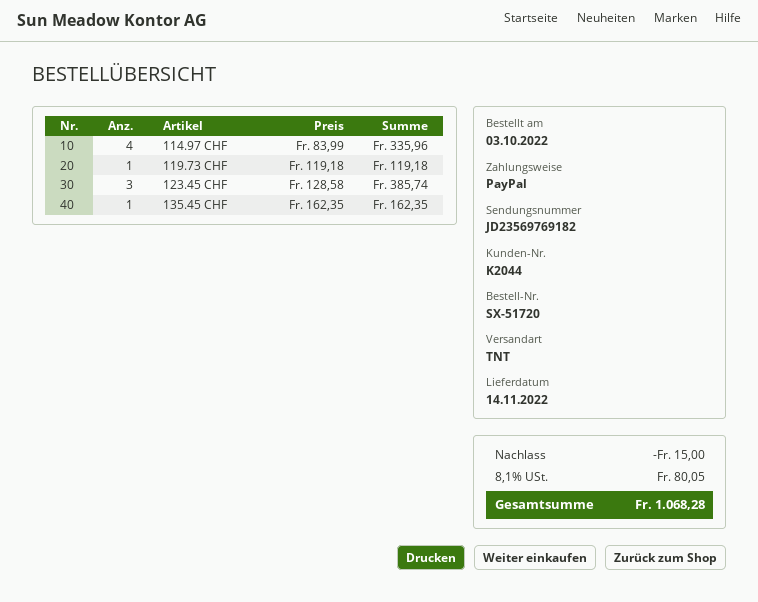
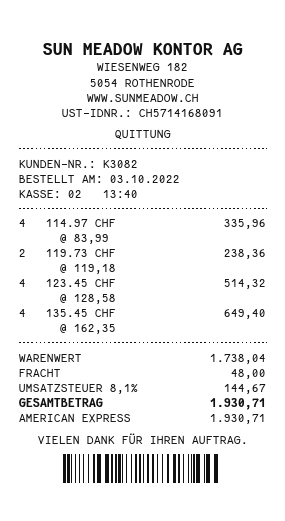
customer number: K2044 -> K3082
payment method: PayPal -> American Express
119.73 CHF: 1 x 119.18 = 119.18 -> 2 x 119.18 = 238.36
123.45 CHF: 3 x 128.58 = 385.74 -> 4 x 128.58 = 514.32
135.45 CHF: 1 x 162.35 = 162.35 -> 4 x 162.35 = 649.40
discount: 15.00 -> none
shipping: none -> 48.00
tax: 8.1% = 80.05 -> 8.1% = 144.67
total: 1068.28 -> 1930.71

